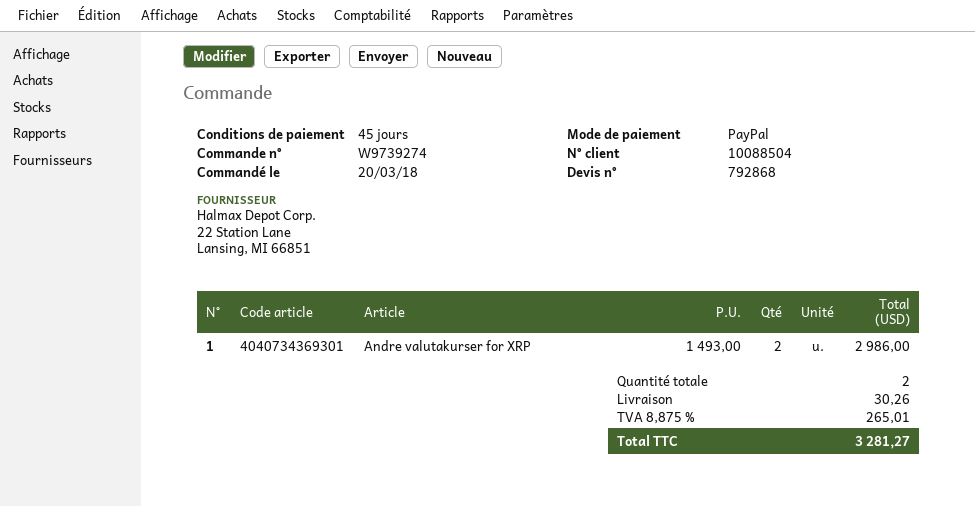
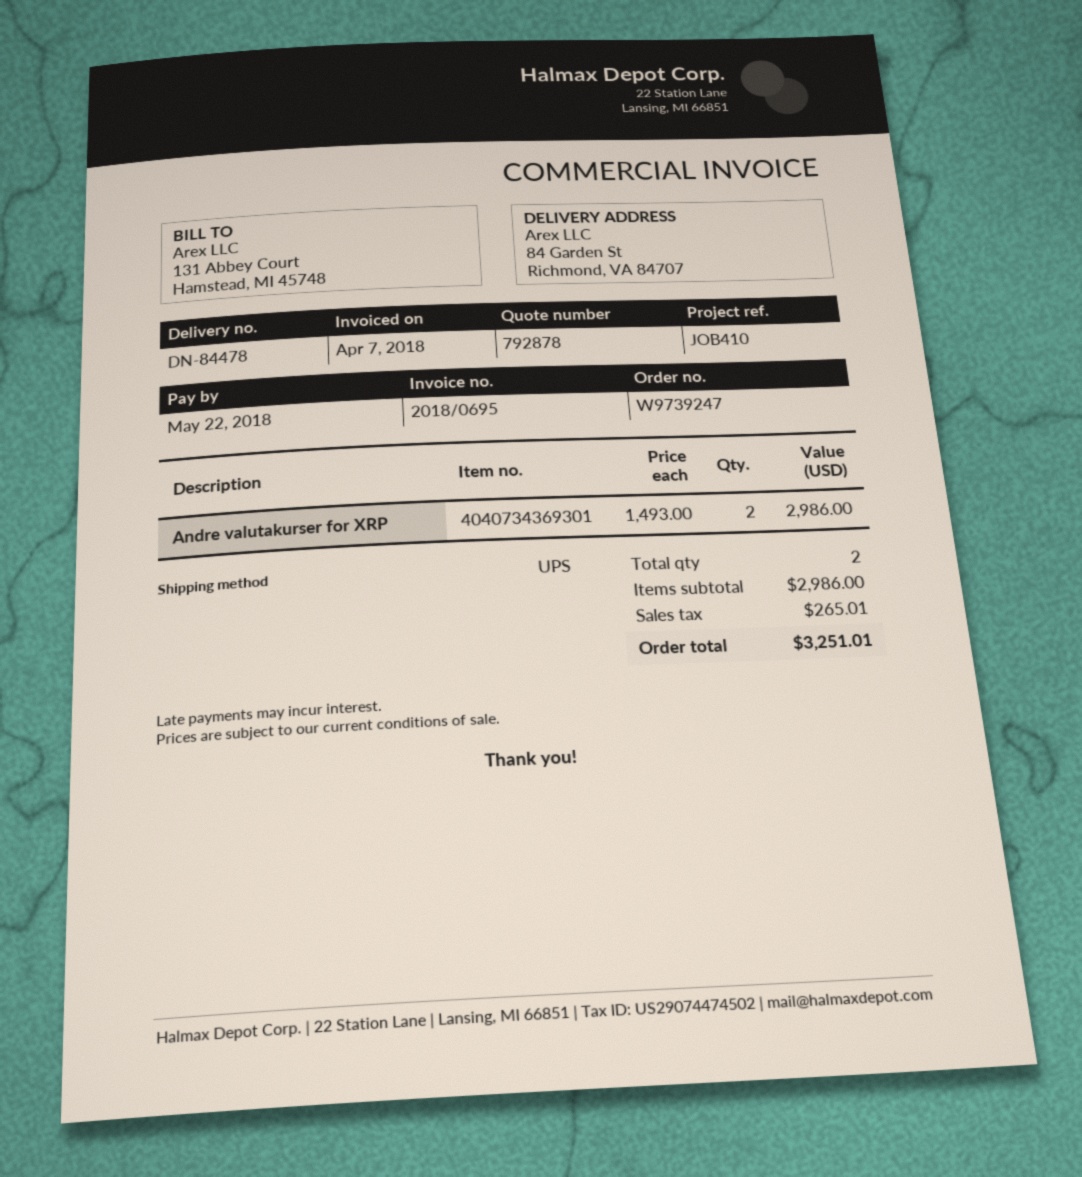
quote number: 792868 -> 792878
order number: W9739274 -> W9739247
shipping: 30.26 -> none
total: 3281.27 -> 3251.01

